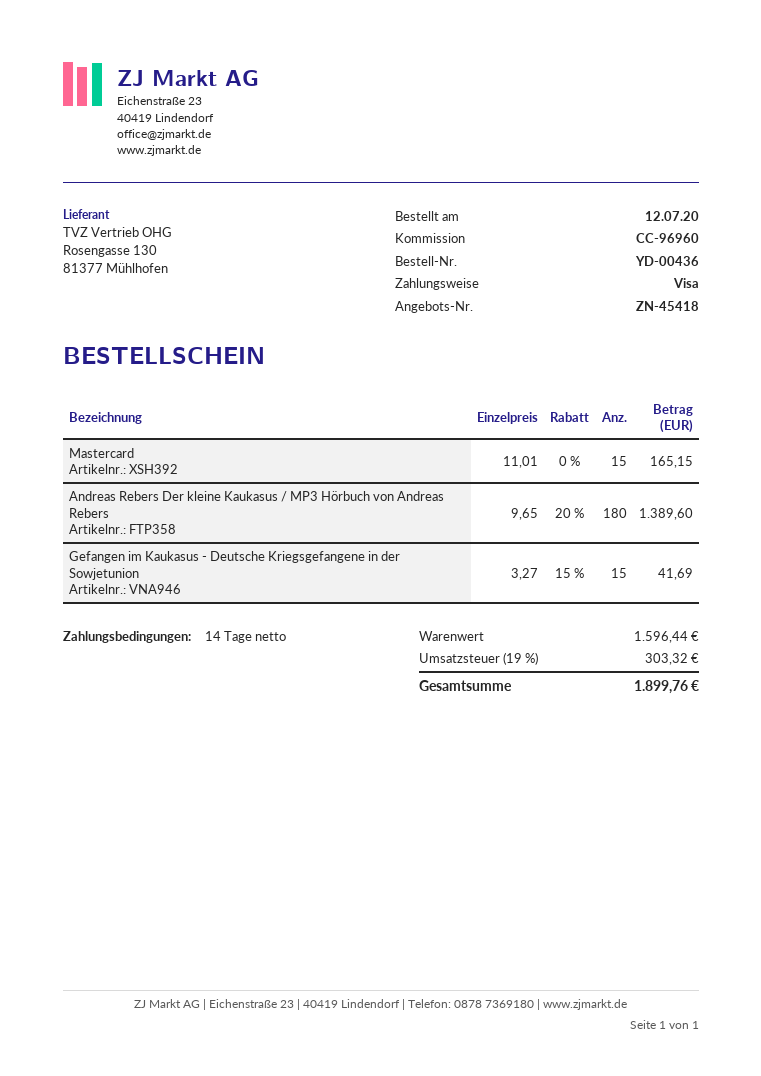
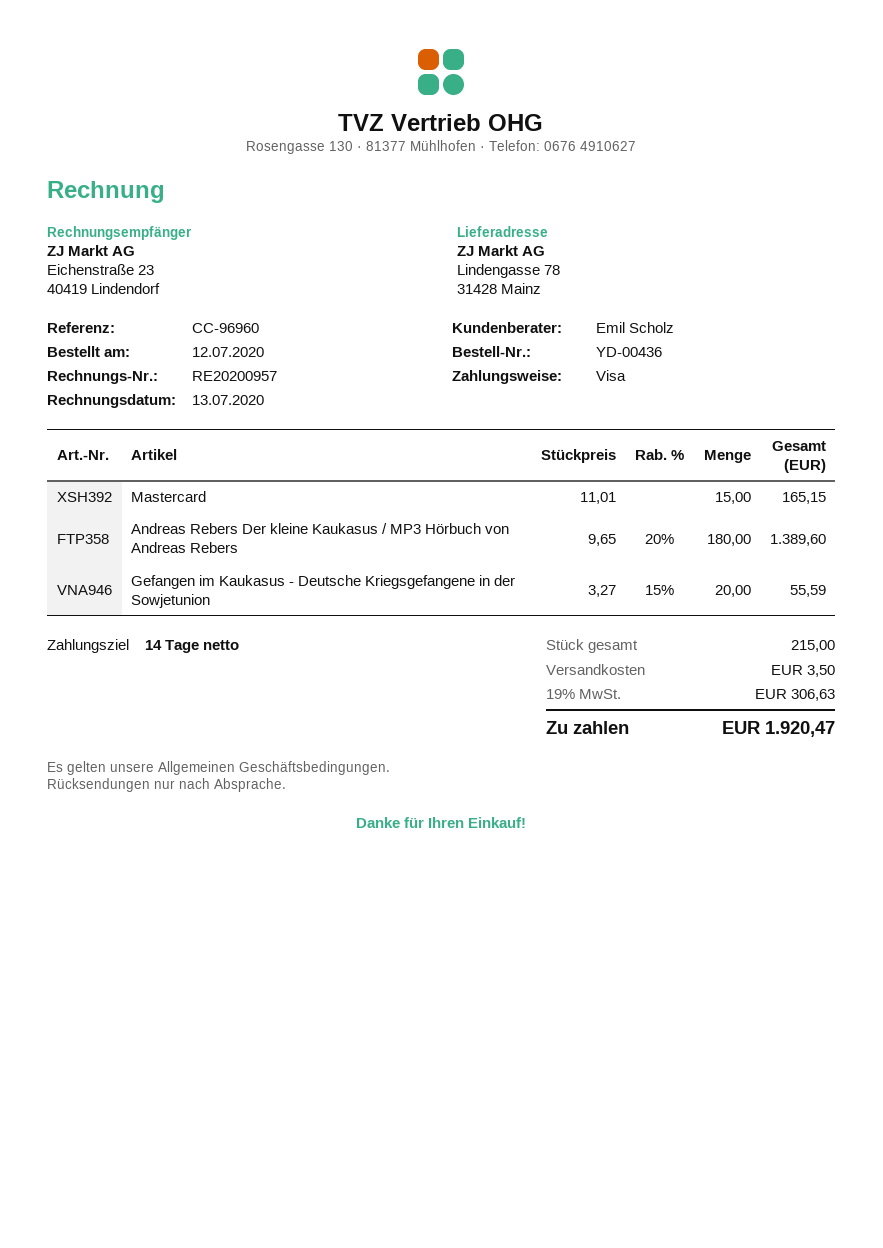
Gefangen im Kaukasus - Deutsche Kriegsgefangene in der Sowjetunion: 15 x 3.27 - 15% = 41.69 -> 20 x 3.27 - 15% = 55.59
shipping: none -> 3.50
tax: 19% = 303.32 -> 19% = 306.63
total: 1899.76 -> 1920.47

